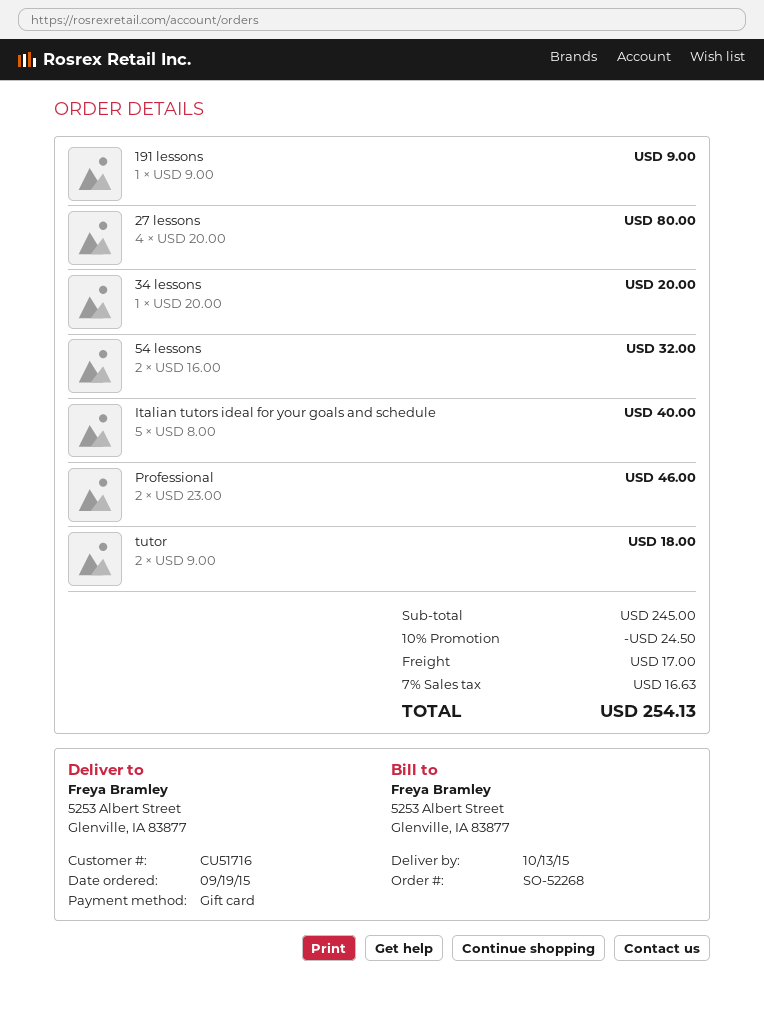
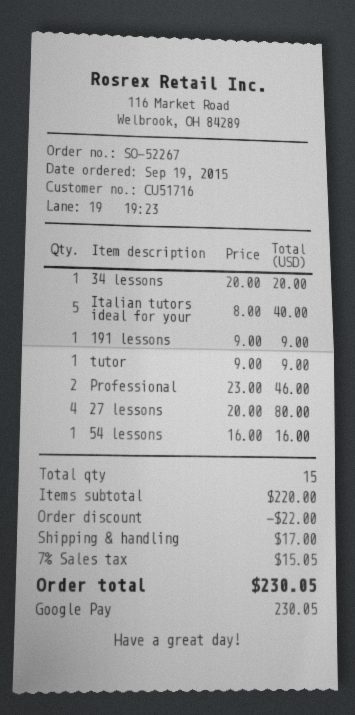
order number: SO-52268 -> SO-52267
payment method: gift card -> Google Pay
54 lessons: 2 x 16.00 = 32.00 -> 1 x 16.00 = 16.00
tutor: 2 x 9.00 = 18.00 -> 1 x 9.00 = 9.00
subtotal: 245.00 -> 220.00
discount: 24.50 -> 22.00
tax: 7% = 16.63 -> 7% = 15.05
total: 254.13 -> 230.05

